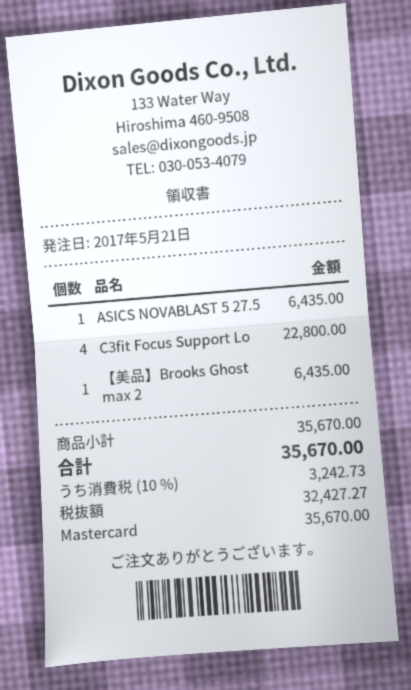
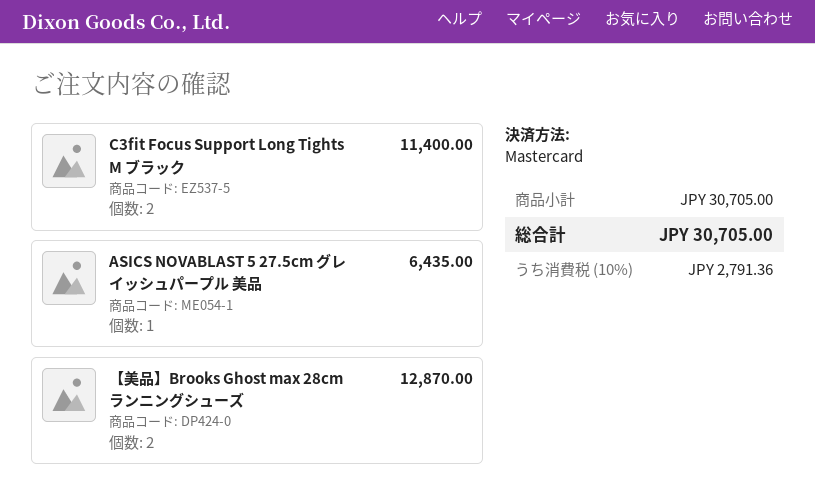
C3fit Focus Support Lo: 4 for 22800.00 -> 2 for 11400.00
【美品】Brooks Ghost max 2: 1 for 6435.00 -> 2 for 12870.00
subtotal: 35670.00 -> 30705.00
tax: 10% = 3242.73 -> 10% = 2791.36
total: 35670.00 -> 30705.00

